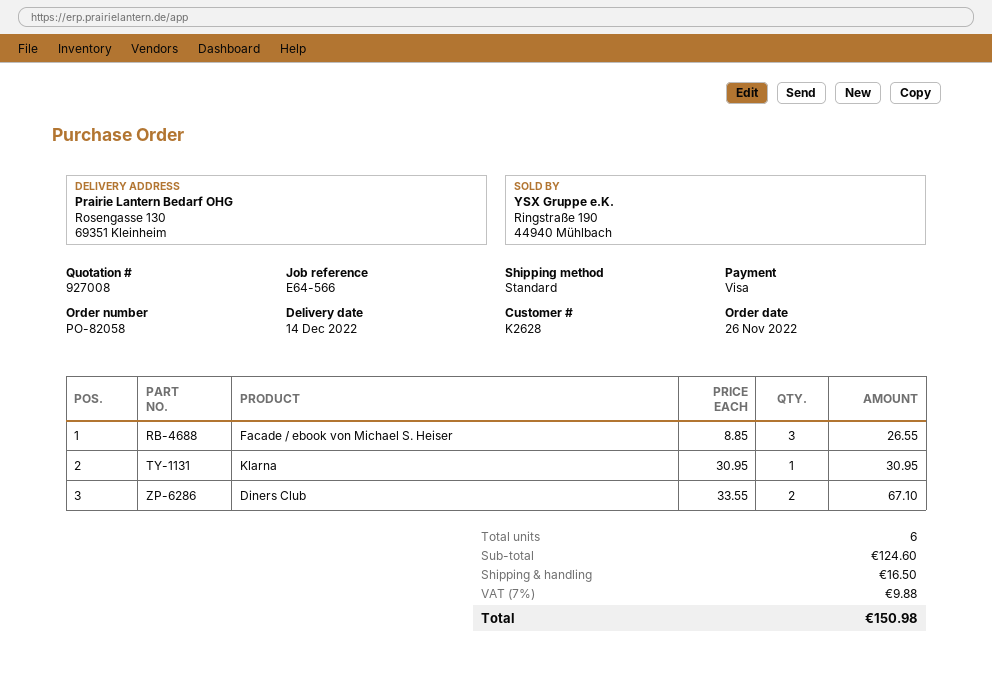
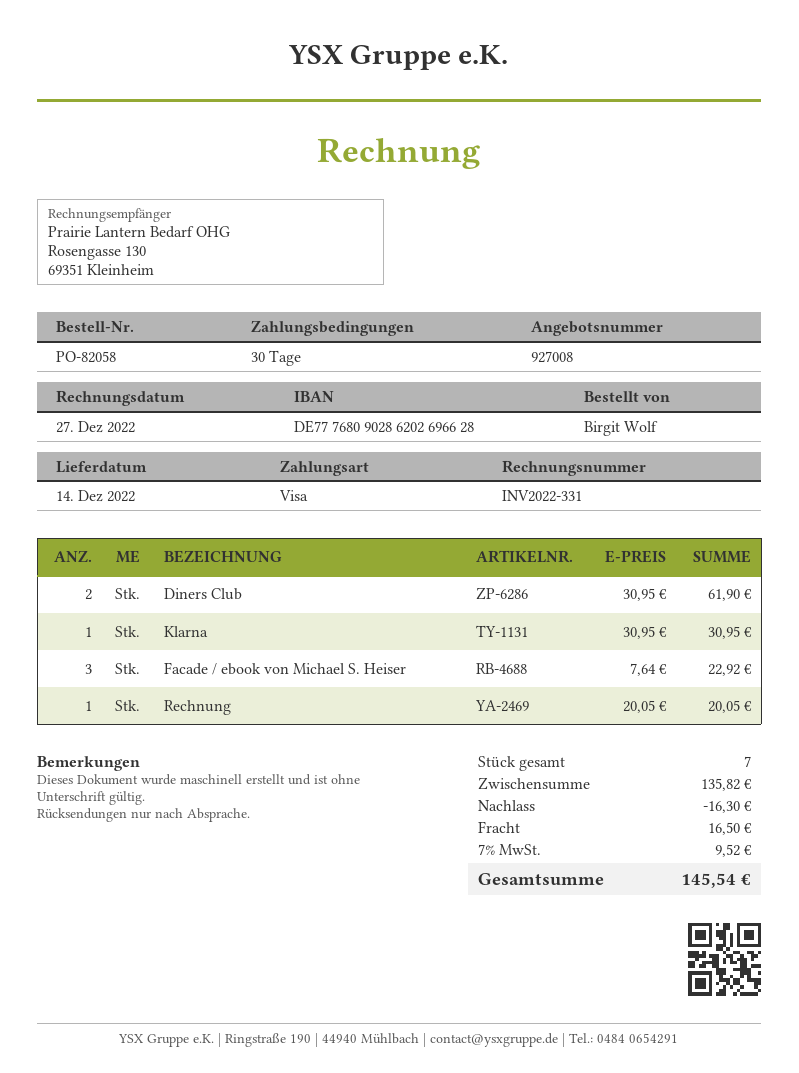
Facade / ebook von Michael S. Heiser: 3 x 8.85 = 26.55 -> 3 x 7.64 = 22.92
Diners Club: 2 x 33.55 = 67.10 -> 2 x 30.95 = 61.90
Rechnung: none -> 1 x 20.05 = 20.05
total quantity: 6 -> 7
subtotal: 124.60 -> 135.82
discount: none -> 16.30
tax: 7% = 9.88 -> 7% = 9.52
total: 150.98 -> 145.54

